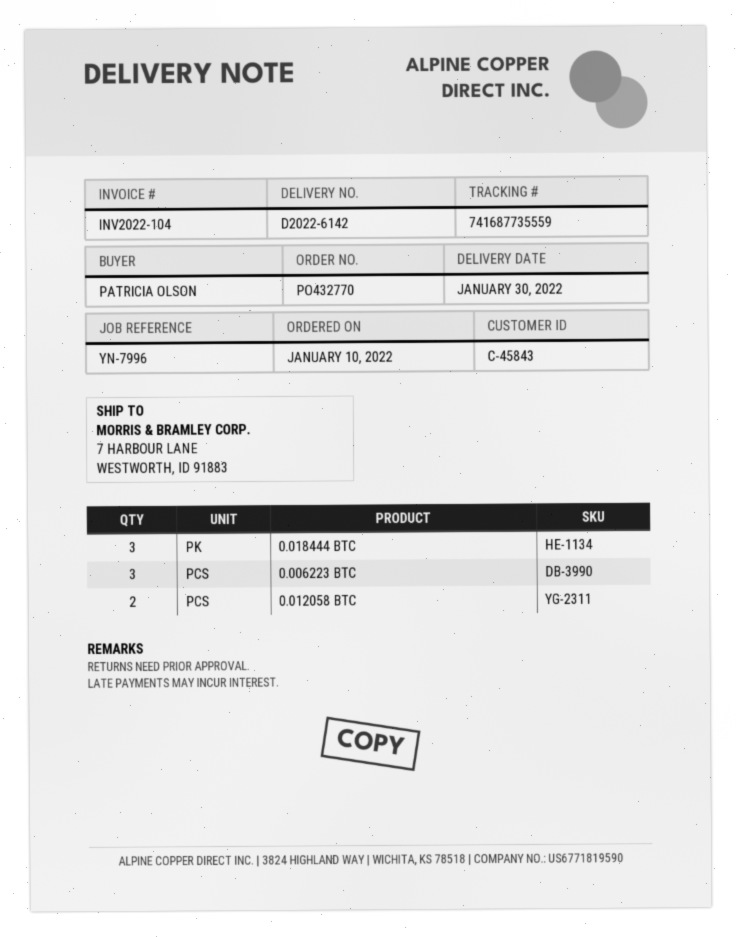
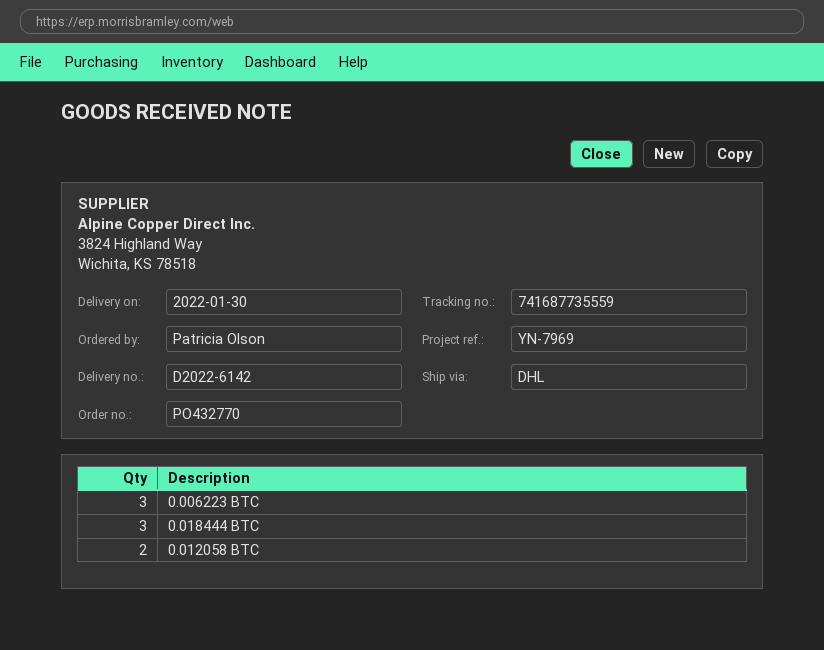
reference: YN-7996 -> YN-7969

